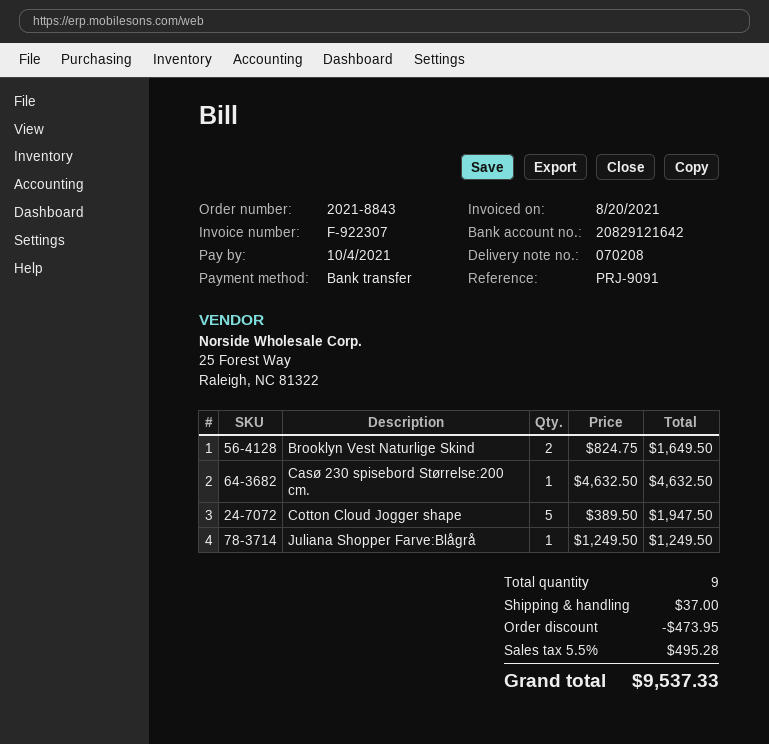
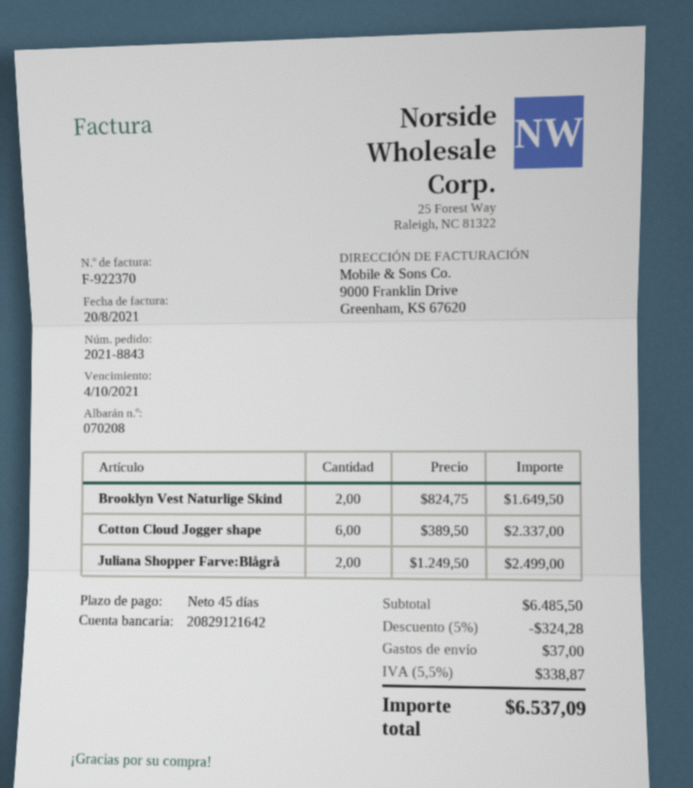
invoice number: F-922307 -> F-922370
Casø 230 spisebord Størrelse:200 cm.: 1 x 4632.50 = 4632.50 -> none
Cotton Cloud Jogger shape: 5 x 389.50 = 1947.50 -> 6 x 389.50 = 2337.00
Juliana Shopper Farve:Blågrå: 1 x 1249.50 = 1249.50 -> 2 x 1249.50 = 2499.00
discount: 473.95 -> 324.28
tax: 5.5% = 495.28 -> 5.5% = 338.87
total: 9537.33 -> 6537.09

